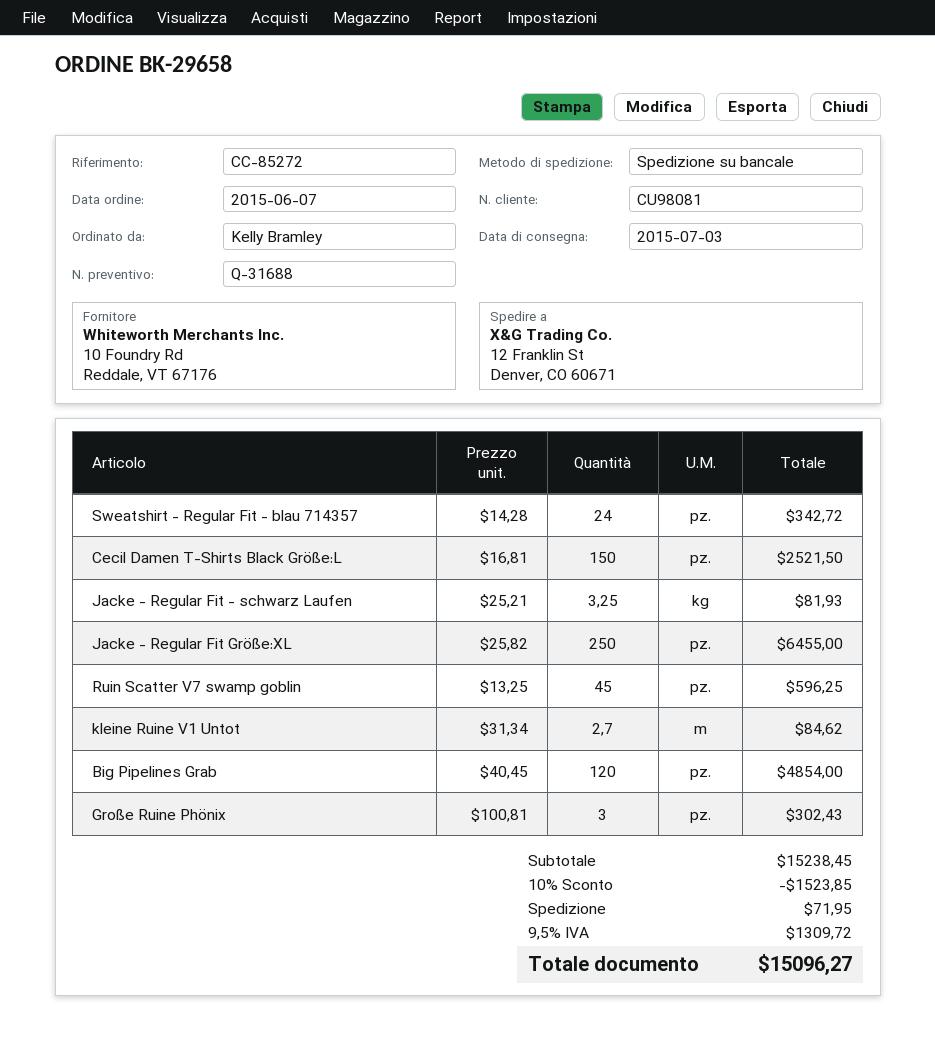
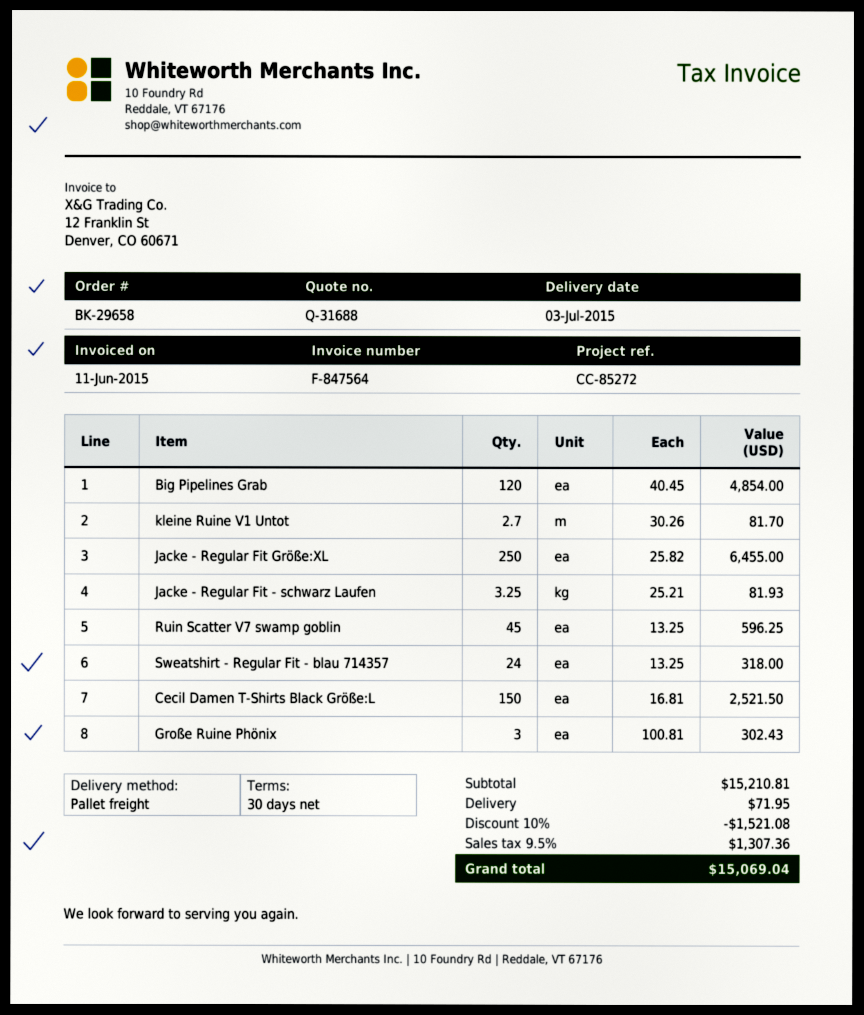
Sweatshirt - Regular Fit - blau 714357: 24 x 14.28 = 342.72 -> 24 x 13.25 = 318.00
kleine Ruine V1 Untot: 2.7 x 31.34 = 84.62 -> 2.7 x 30.26 = 81.70
subtotal: 15238.45 -> 15210.81
discount: 10% = 1523.85 -> 10% = 1521.08
tax: 9.5% = 1309.72 -> 9.5% = 1307.36
total: 15096.27 -> 15069.04

